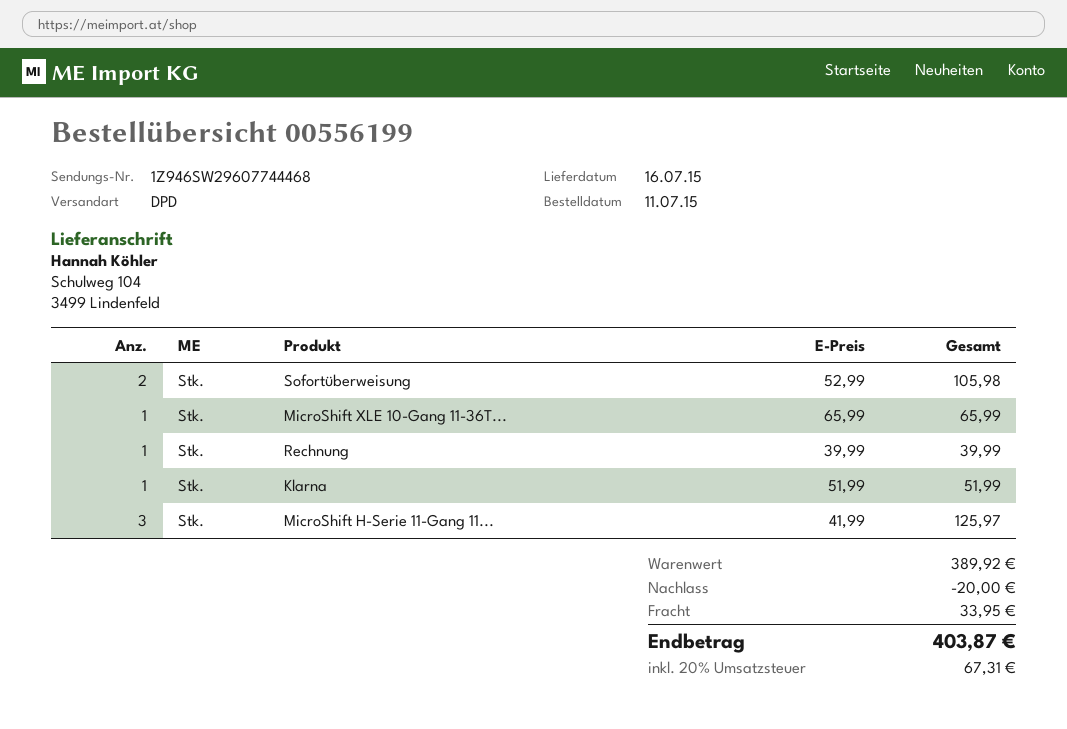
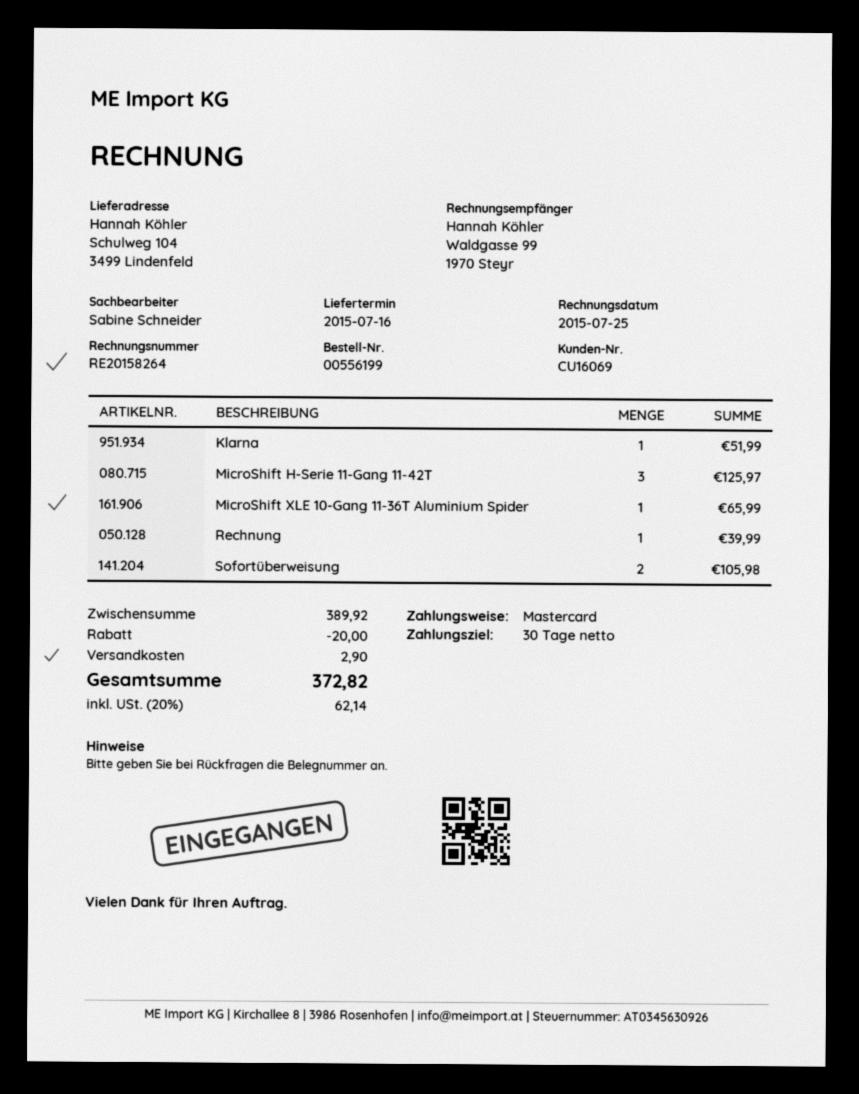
shipping: 33.95 -> 2.90
tax: 20% = 67.31 -> 20% = 62.14
total: 403.87 -> 372.82

